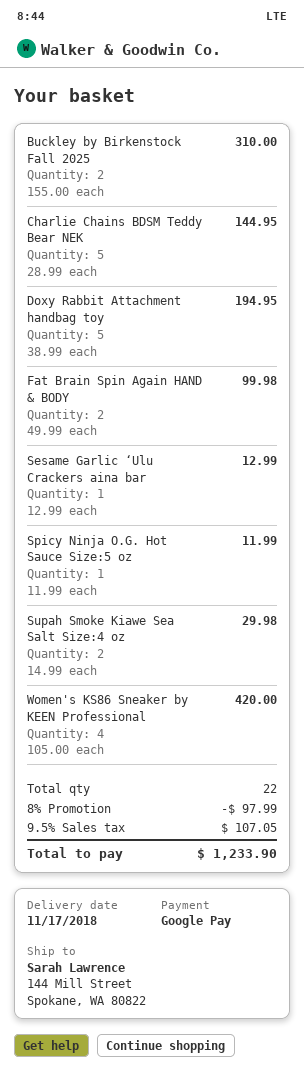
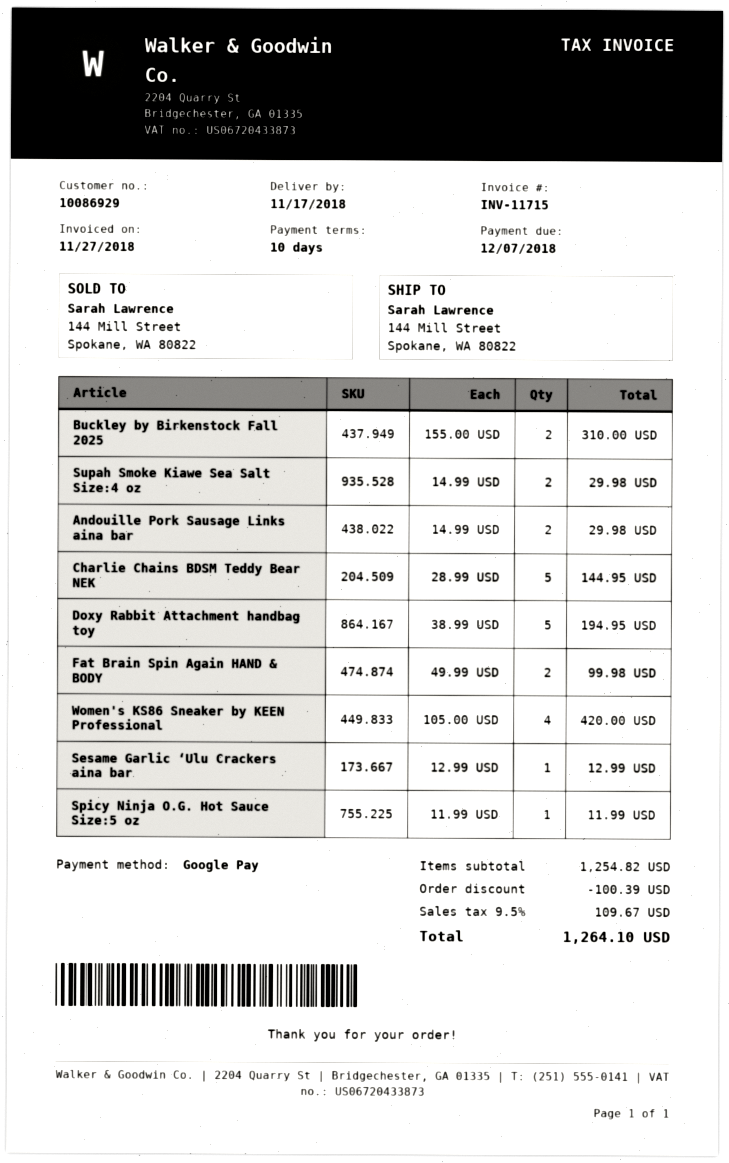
Andouille Pork Sausage Links aina bar: none -> 2 x 14.99 = 29.98
discount: 97.99 -> 100.39
tax: 9.5% = 107.05 -> 9.5% = 109.67
total: 1233.90 -> 1264.10

